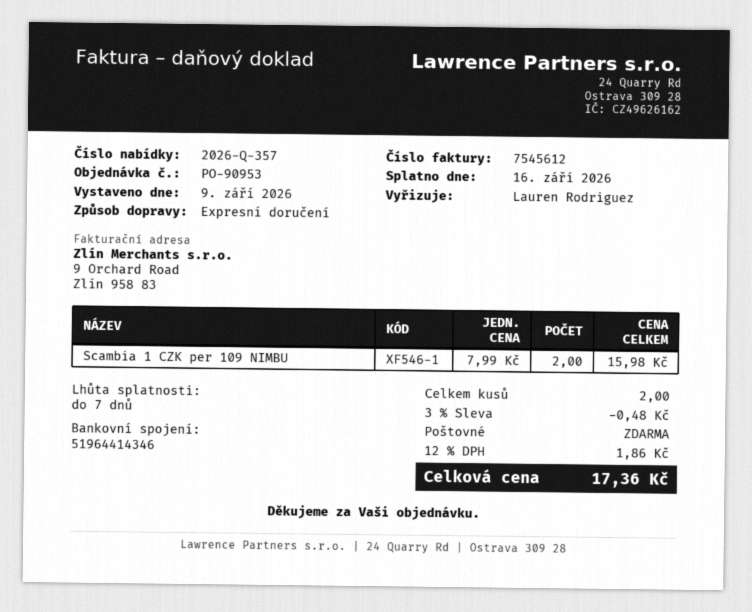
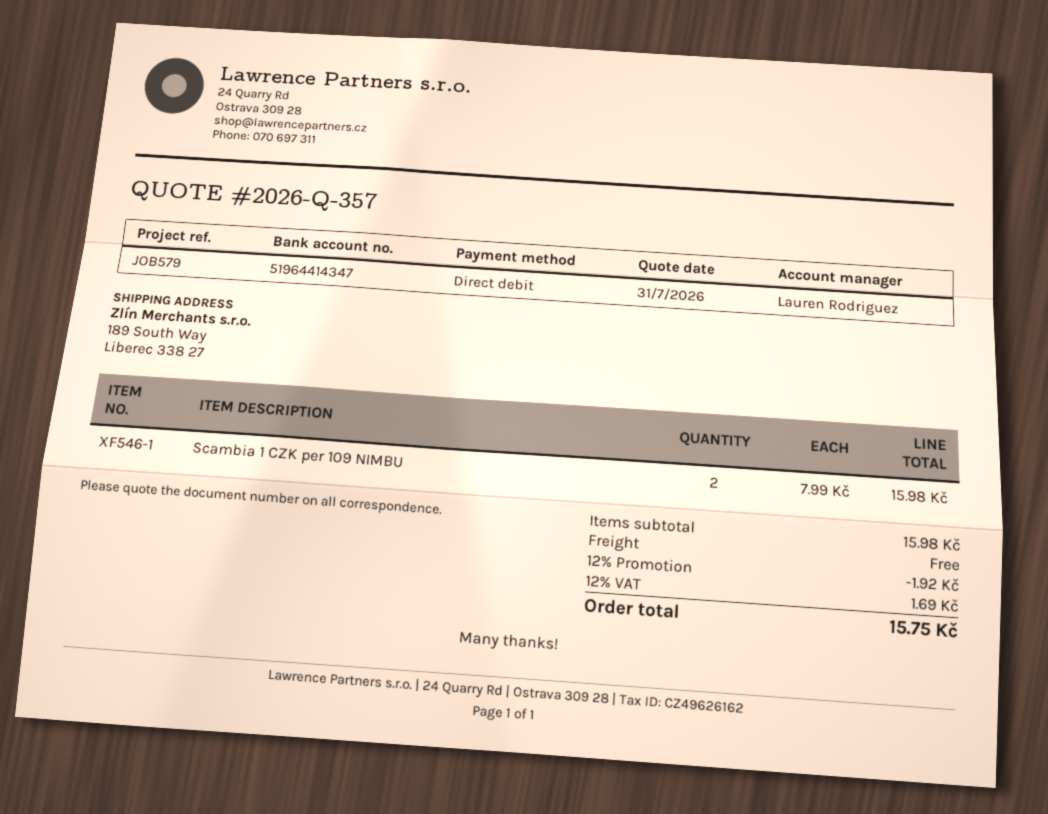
bank account: 51964414346 -> 51964414347
discount: 3% = 0.48 -> 12% = 1.92
tax: 12% = 1.86 -> 12% = 1.69
total: 17.36 -> 15.75

